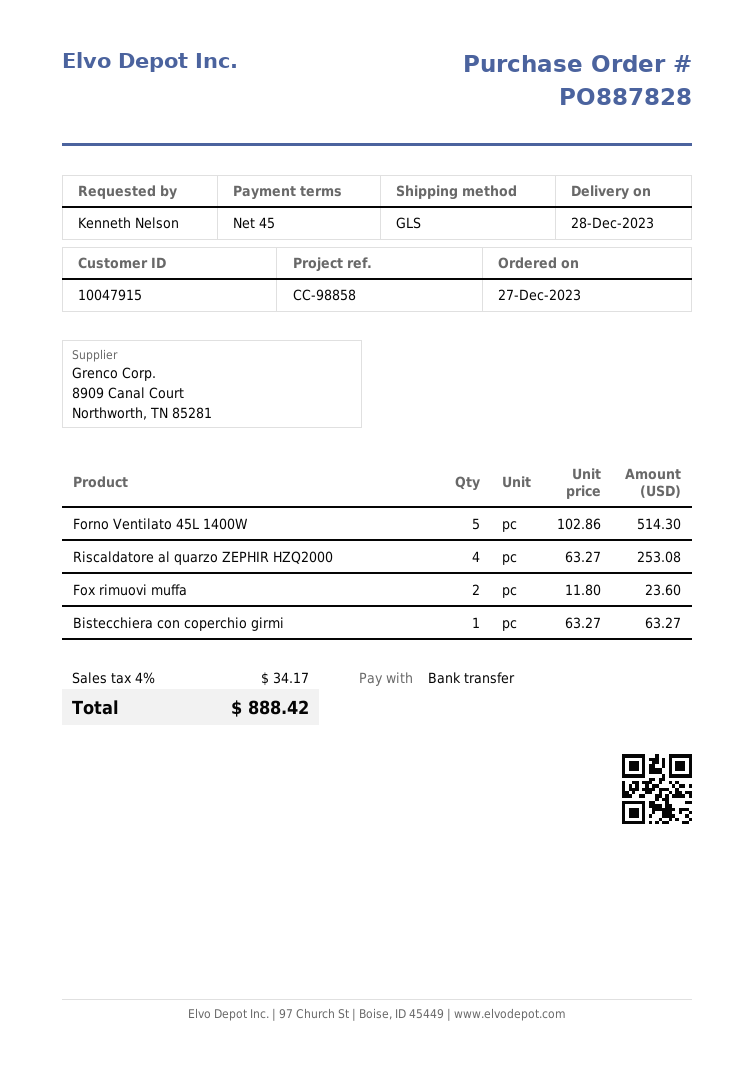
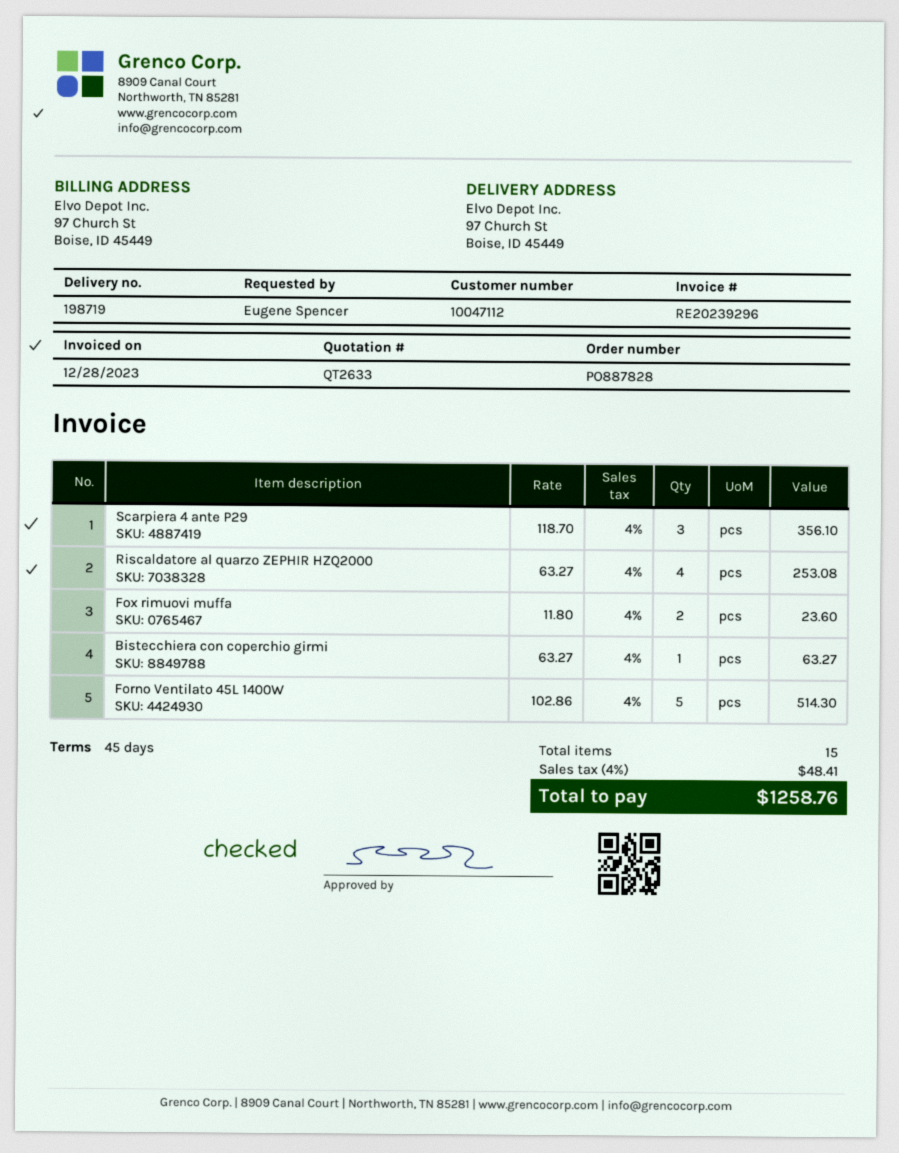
customer number: 10047915 -> 10047112
ordered by: Kenneth Nelson -> Eugene Spencer
Scarpiera 4 ante P29: none -> 3 x 118.70 = 356.10
tax: 4% = 34.17 -> 4% = 48.41
total: 888.42 -> 1258.76

